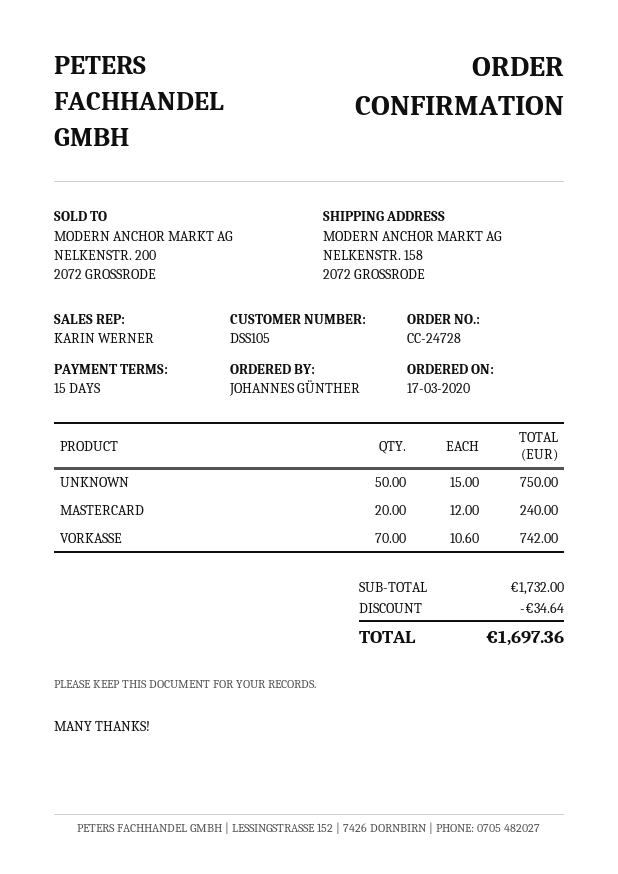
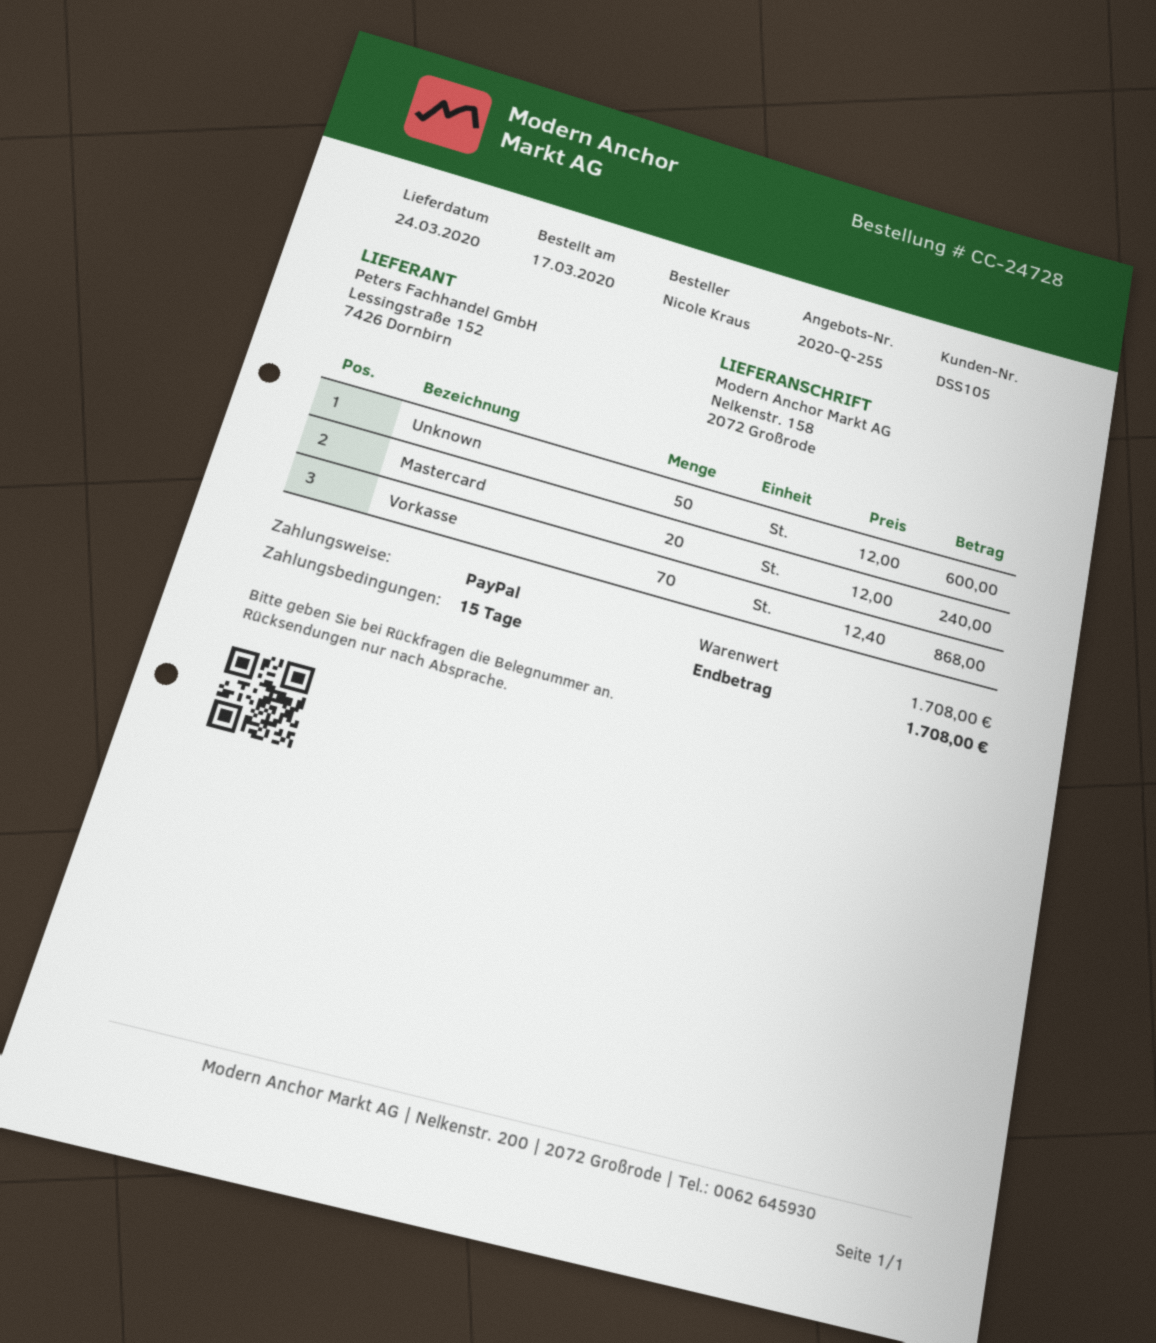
ordered by: JOHANNES GÜNTHER -> Nicole Kraus
UNKNOWN: 50 x 15.00 = 750.00 -> 50 x 12.00 = 600.00
VORKASSE: 70 x 10.60 = 742.00 -> 70 x 12.40 = 868.00
subtotal: 1732.00 -> 1708.00
discount: 34.64 -> none
total: 1697.36 -> 1708.00

